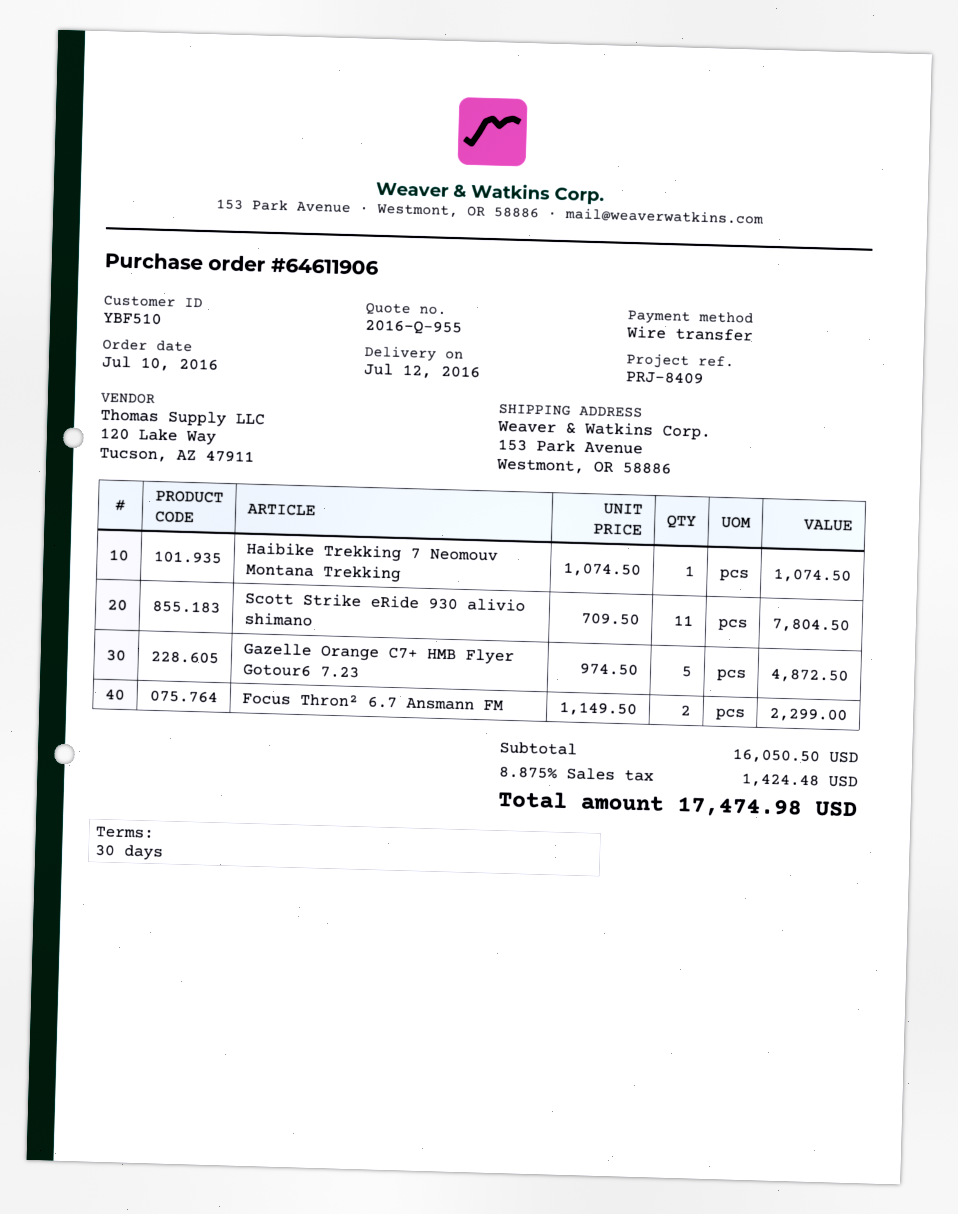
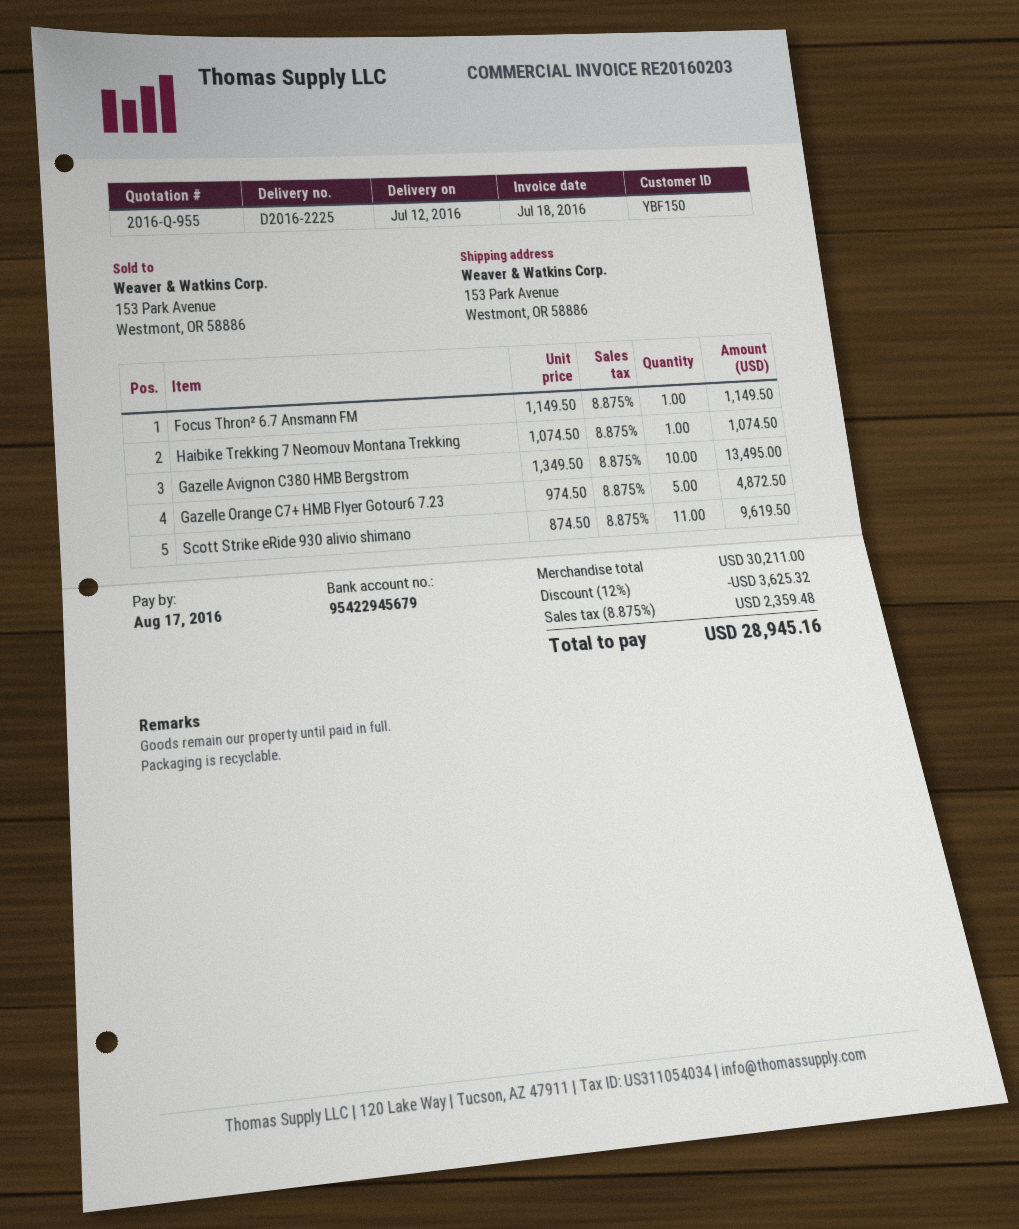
customer number: YBF510 -> YBF150
Scott Strike eRide 930 alivio shimano: 11 x 709.50 = 7804.50 -> 11 x 874.50 = 9619.50
Focus Thron² 6.7 Ansmann FM: 2 x 1149.50 = 2299.00 -> 1 x 1149.50 = 1149.50
Gazelle Avignon C380 HMB Bergstrom: none -> 10 x 1349.50 = 13495.00
subtotal: 16050.50 -> 30211.00
discount: none -> 12% = 3625.32
tax: 8.875% = 1424.48 -> 8.875% = 2359.48
total: 17474.98 -> 28945.16

